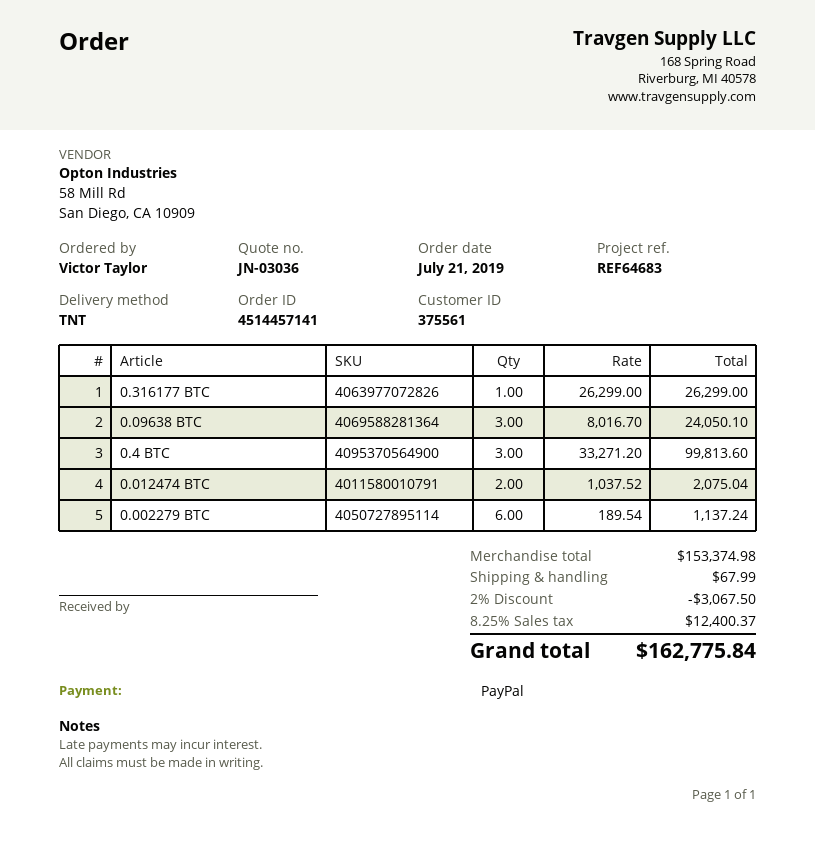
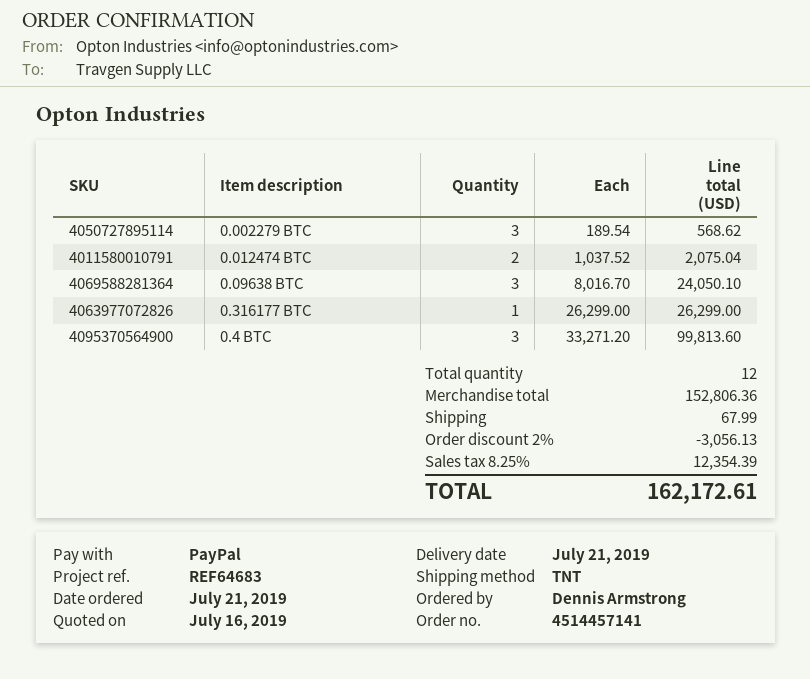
ordered by: Victor Taylor -> Dennis Armstrong
0.002279 BTC: 6 x 189.54 = 1137.24 -> 3 x 189.54 = 568.62
subtotal: 153374.98 -> 152806.36
discount: 2% = 3067.50 -> 2% = 3056.13
tax: 8.25% = 12400.37 -> 8.25% = 12354.39
total: 162775.84 -> 162172.61

